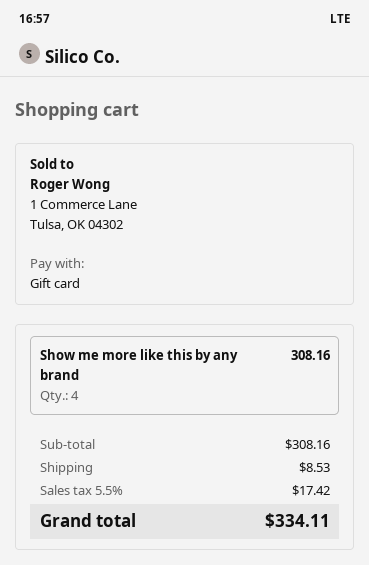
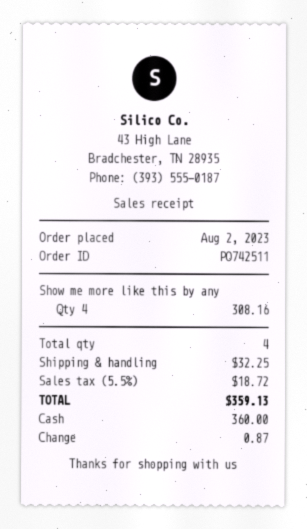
payment method: gift card -> cash
shipping: 8.53 -> 32.25
tax: 5.5% = 17.42 -> 5.5% = 18.72
total: 334.11 -> 359.13

